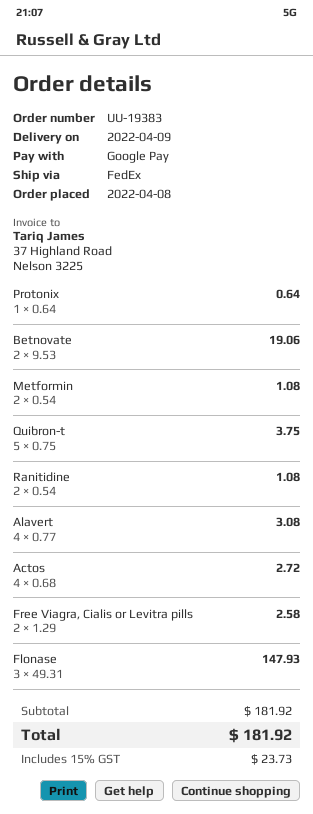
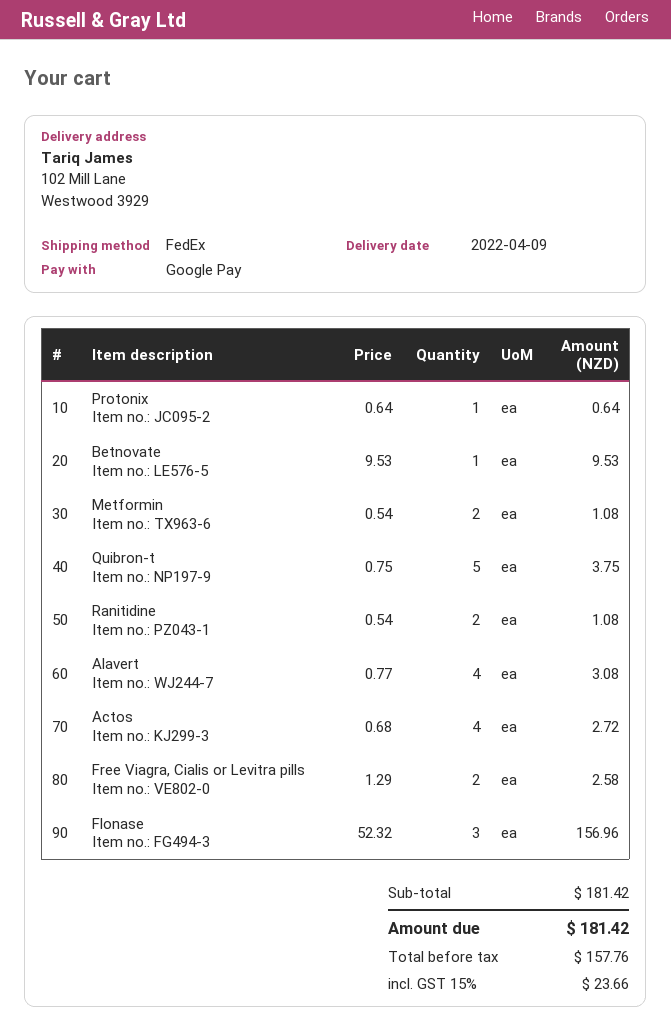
Betnovate: 2 x 9.53 = 19.06 -> 1 x 9.53 = 9.53
Flonase: 3 x 49.31 = 147.93 -> 3 x 52.32 = 156.96
subtotal: 181.92 -> 181.42
tax: 15% = 23.73 -> 15% = 23.66
total: 181.92 -> 181.42

